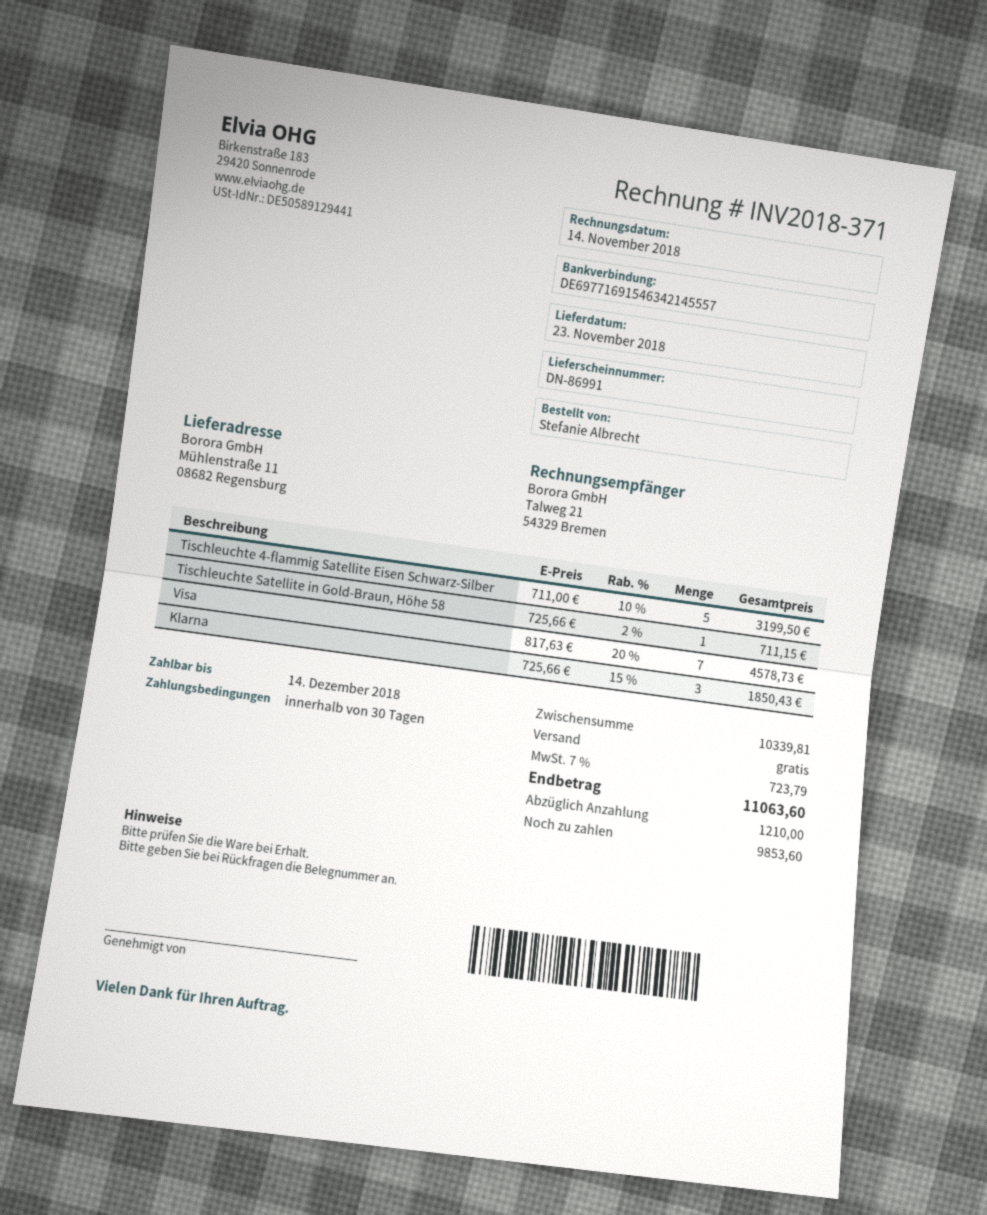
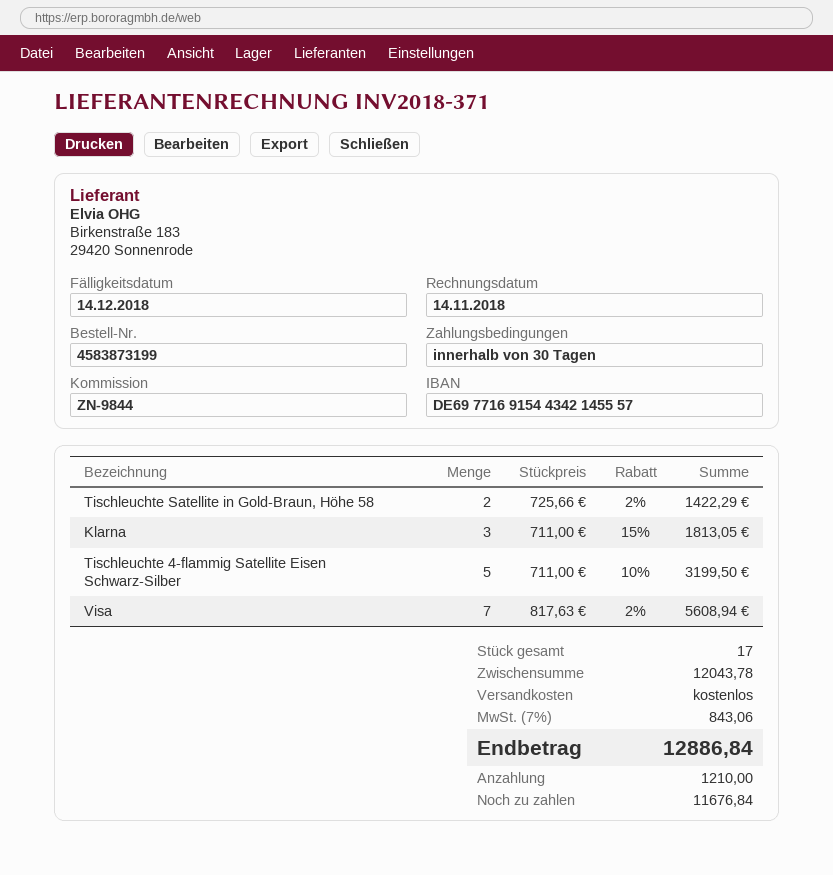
bank account: DE69771691546342145557 -> DE69771691544342145557
Tischleuchte Satellite in Gold-Braun, Höhe 58: 1 x 725.66 - 2% = 711.15 -> 2 x 725.66 - 2% = 1422.29
Visa: 7 x 817.63 - 20% = 4578.73 -> 7 x 817.63 - 2% = 5608.94
Klarna: 3 x 725.66 - 15% = 1850.43 -> 3 x 711.00 - 15% = 1813.05
subtotal: 10339.81 -> 12043.78
tax: 7% = 723.79 -> 7% = 843.06
total: 11063.60 -> 12886.84
balance: 9853.60 -> 11676.84

